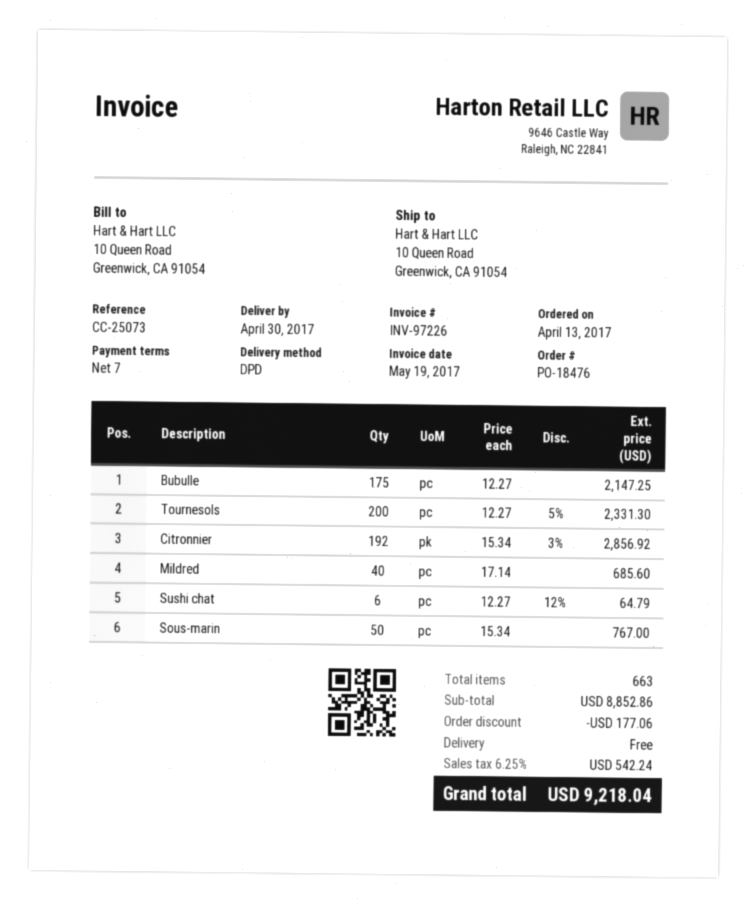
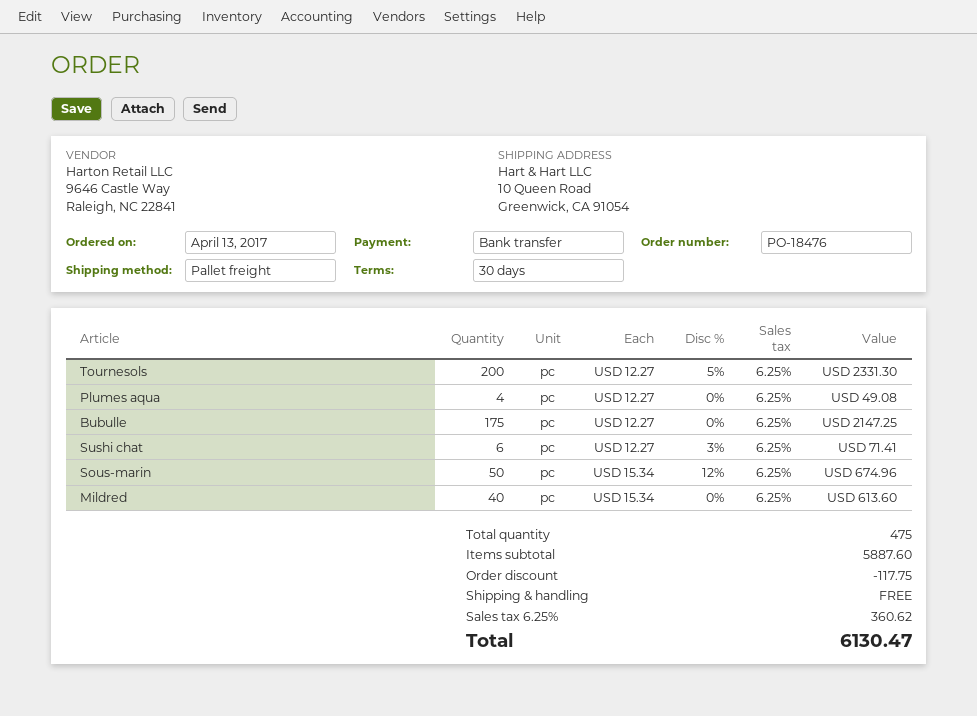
payment terms: 7 days -> 30 days
shipping method: DPD -> pallet freight
Citronnier: 192 x 15.34 - 3% = 2856.92 -> none
Mildred: 40 x 17.14 = 685.60 -> 40 x 15.34 = 613.60
Sushi chat: 6 x 12.27 - 12% = 64.79 -> 6 x 12.27 - 3% = 71.41
Sous-marin: 50 x 15.34 = 767.00 -> 50 x 15.34 - 12% = 674.96
Plumes aqua: none -> 4 x 12.27 = 49.08
total quantity: 663 -> 475
subtotal: 8852.86 -> 5887.60
discount: 177.06 -> 117.75
tax: 6.25% = 542.24 -> 6.25% = 360.62
total: 9218.04 -> 6130.47

